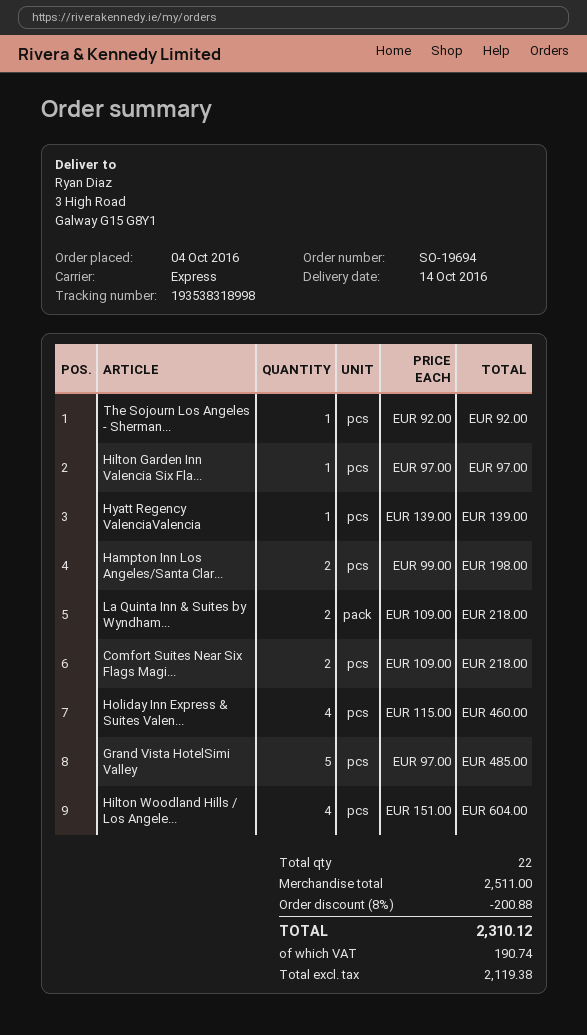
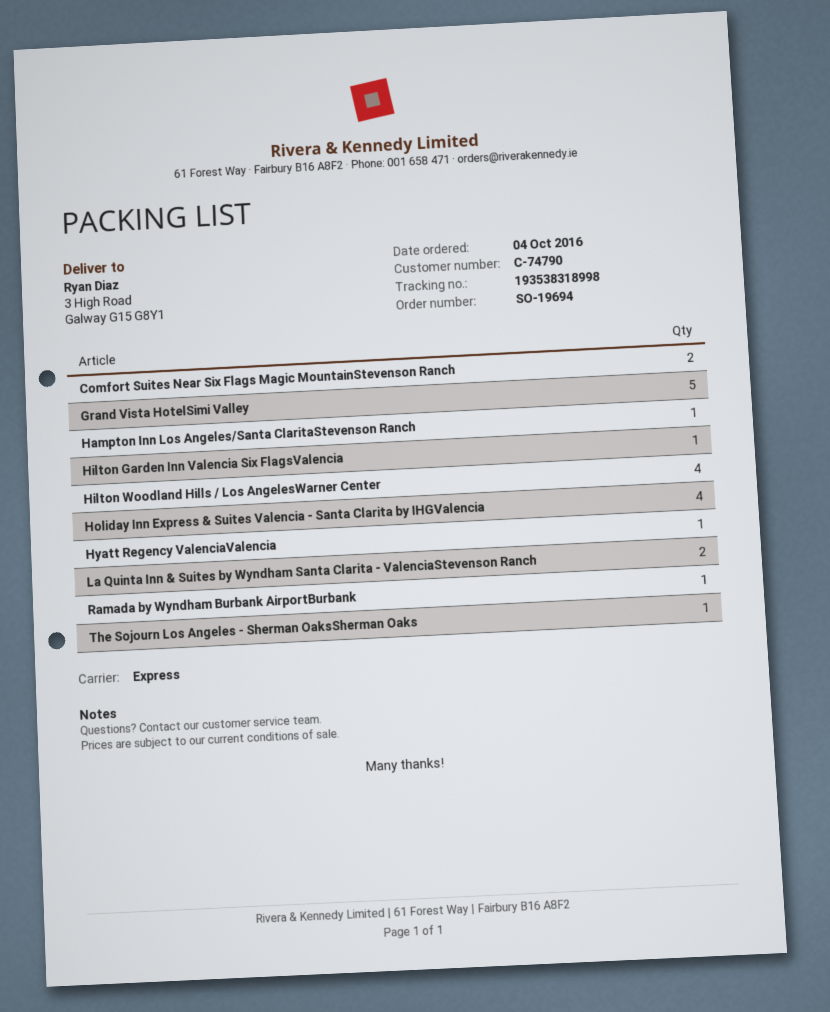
Hampton Inn Los Angeles/Santa Clar...: 2 -> 1
Ramada by Wyndham Burbank AirportBurbank: none -> 1

